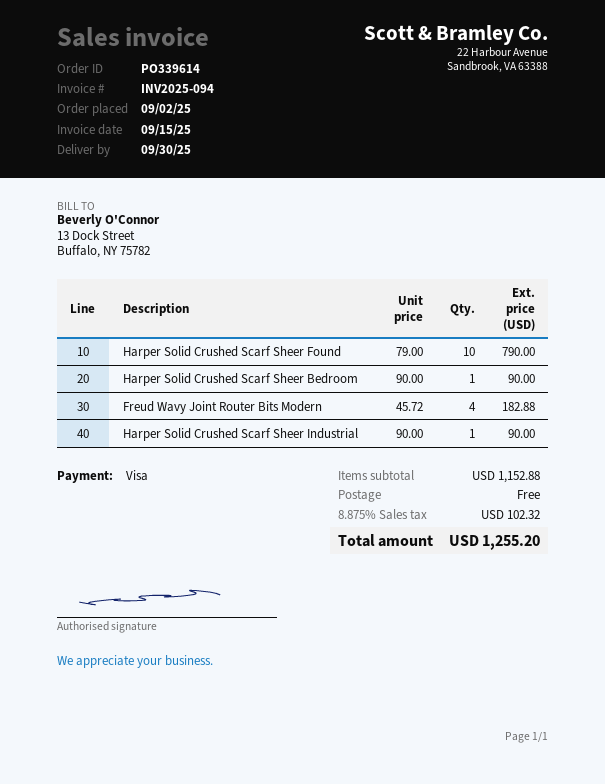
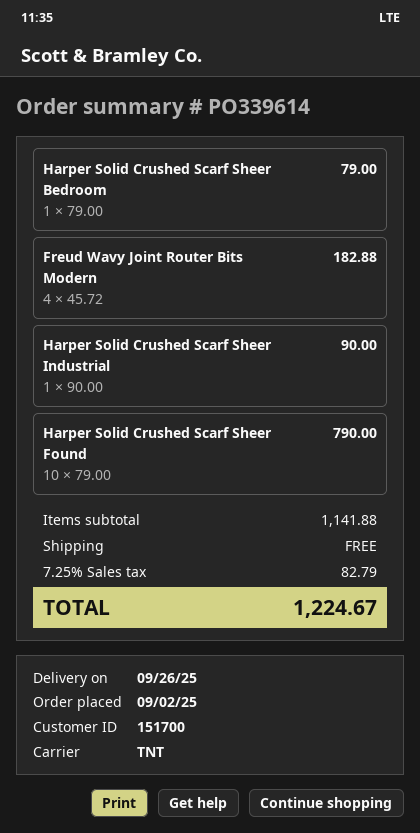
delivery date: 2025-09-30 -> 2025-09-26
Harper Solid Crushed Scarf Sheer Bedroom: 1 x 90.00 = 90.00 -> 1 x 79.00 = 79.00
subtotal: 1152.88 -> 1141.88
tax: 8.875% = 102.32 -> 7.25% = 82.79
total: 1255.20 -> 1224.67

